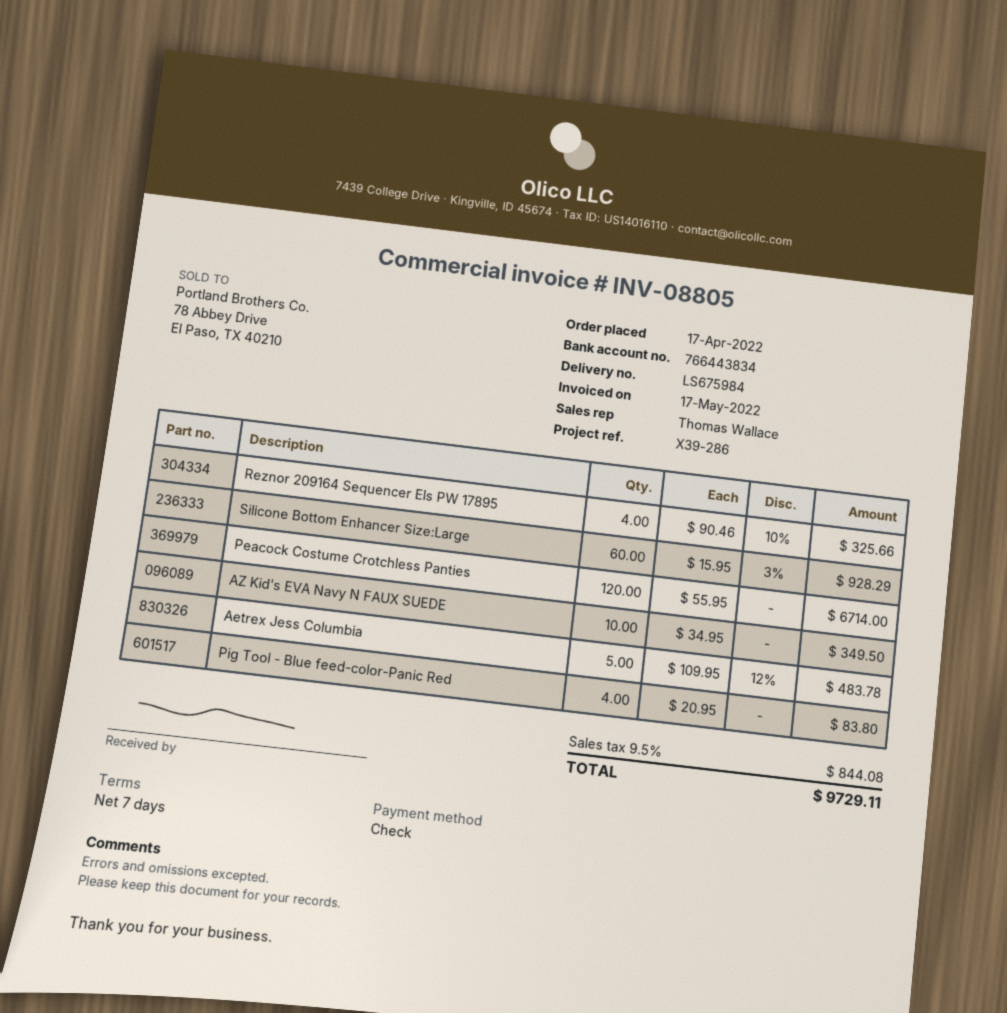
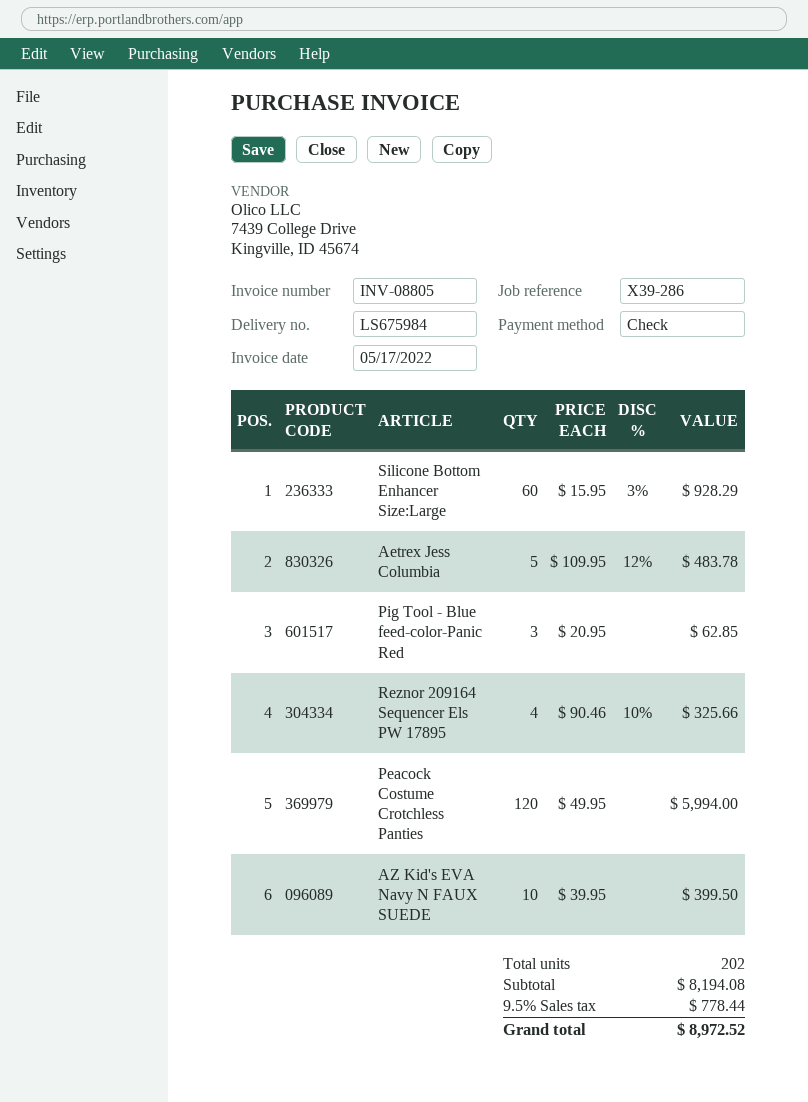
Peacock Costume Crotchless Panties: 120 x 55.95 = 6714.00 -> 120 x 49.95 = 5994.00
AZ Kid's EVA Navy N FAUX SUEDE: 10 x 34.95 = 349.50 -> 10 x 39.95 = 399.50
Pig Tool - Blue feed-color-Panic Red: 4 x 20.95 = 83.80 -> 3 x 20.95 = 62.85
tax: 9.5% = 844.08 -> 9.5% = 778.44
total: 9729.11 -> 8972.52

